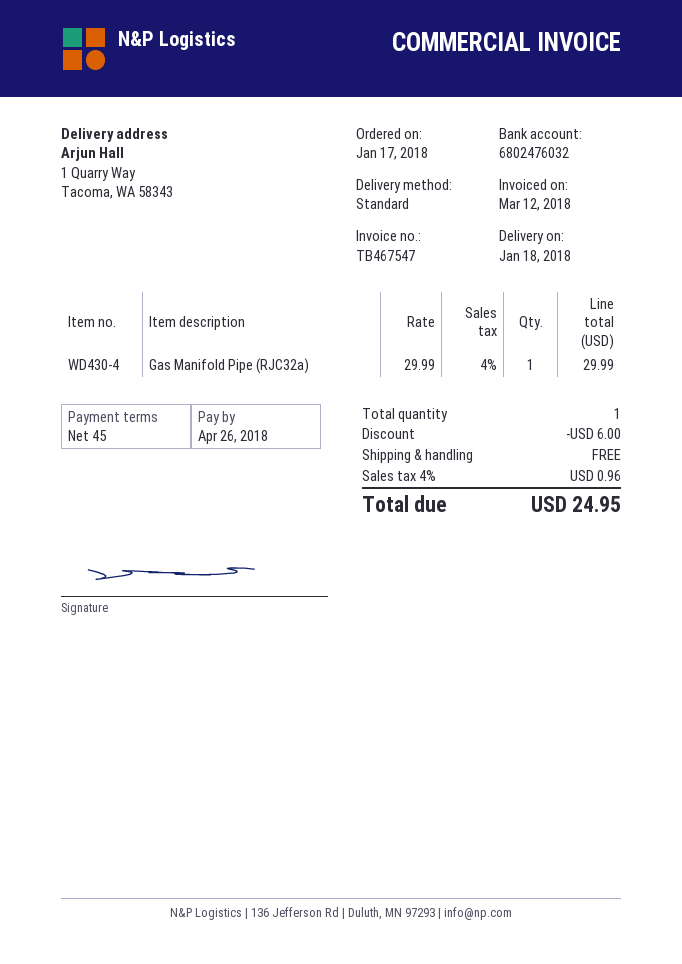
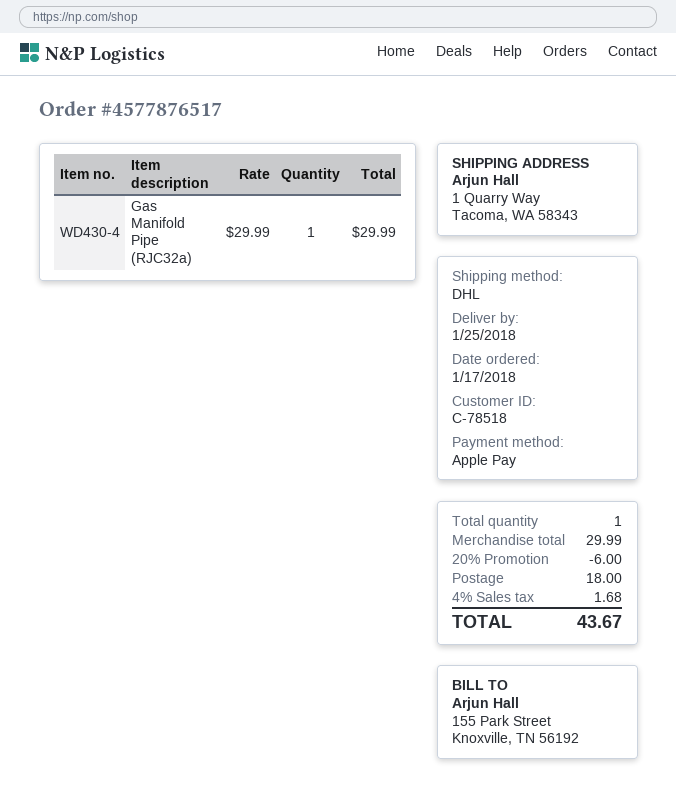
delivery date: 2018-01-18 -> 2018-01-25
shipping method: standard -> DHL
shipping: 0.00 -> 18.00
tax: 4% = 0.96 -> 4% = 1.68
total: 24.95 -> 43.67

